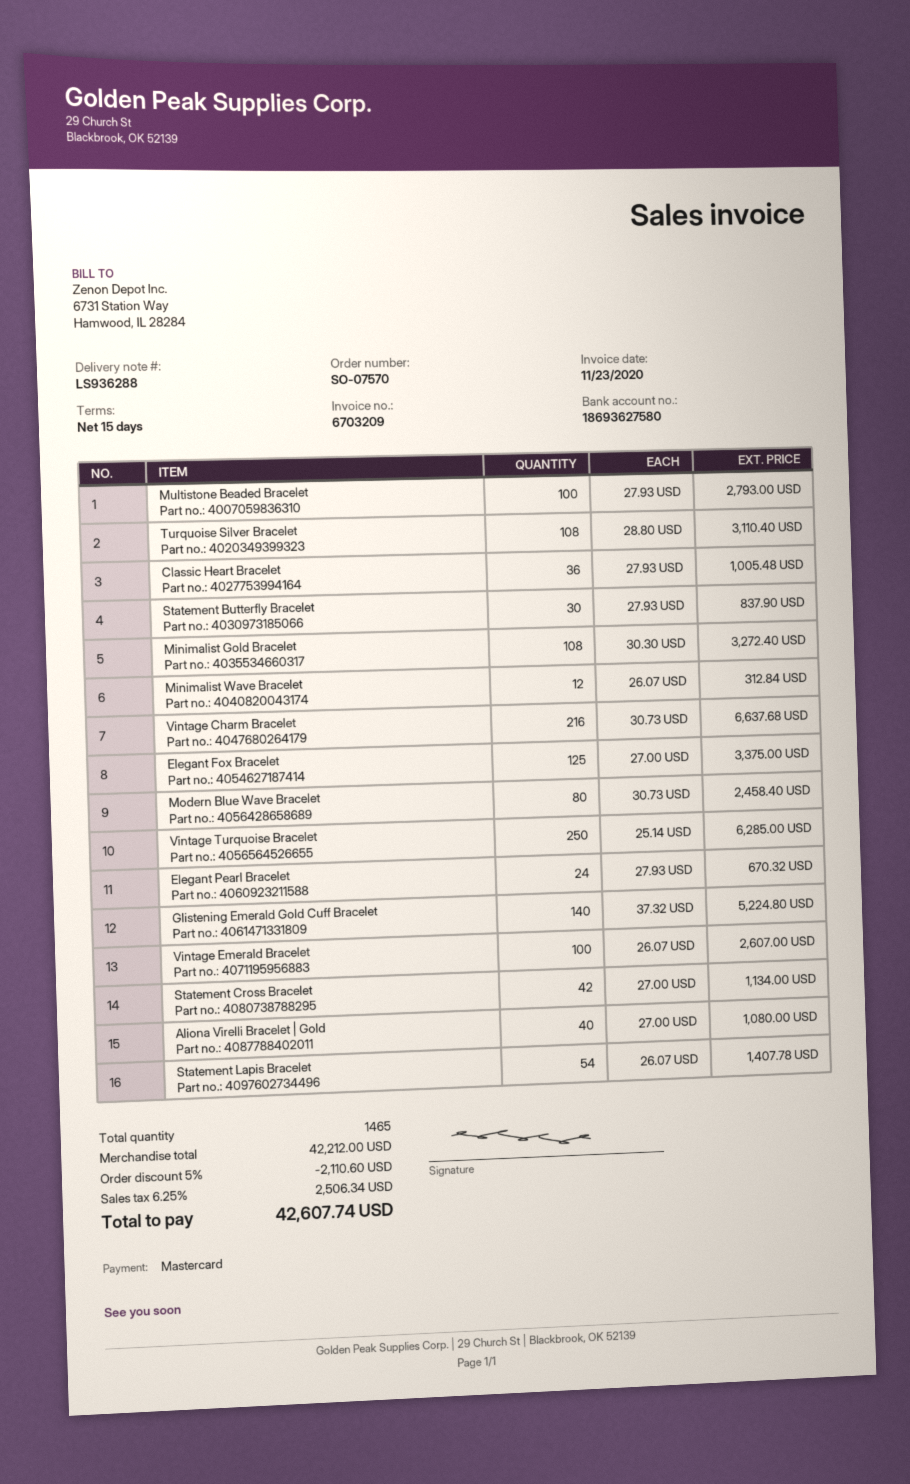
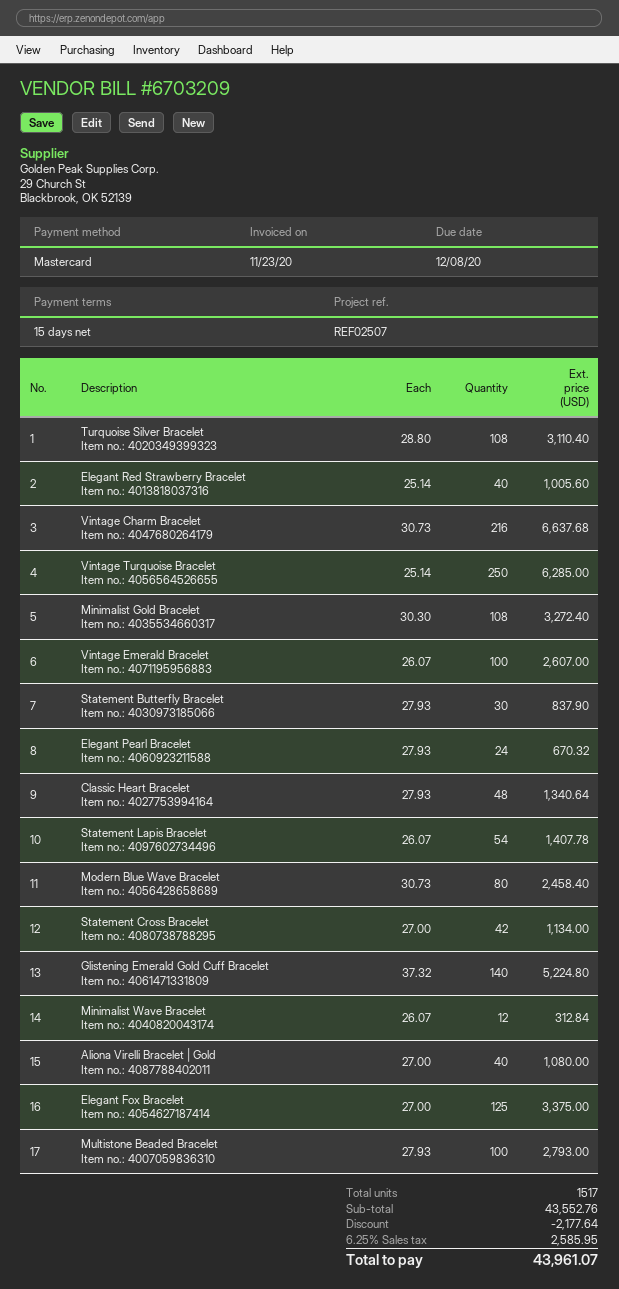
Classic Heart Bracelet: 36 x 27.93 = 1005.48 -> 48 x 27.93 = 1340.64
Elegant Red Strawberry Bracelet: none -> 40 x 25.14 = 1005.60
total quantity: 1465 -> 1517
subtotal: 42212.00 -> 43552.76
discount: 2110.60 -> 2177.64
tax: 6.25% = 2506.34 -> 6.25% = 2585.95
total: 42607.74 -> 43961.07

